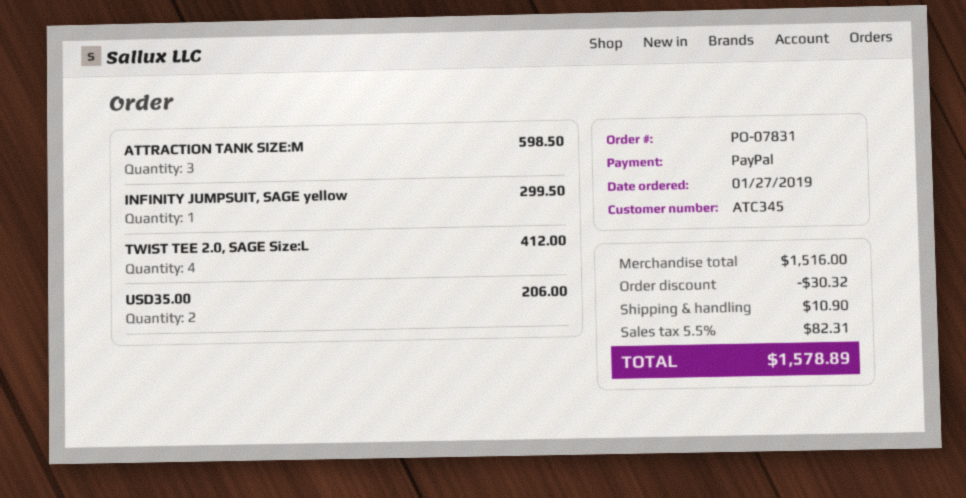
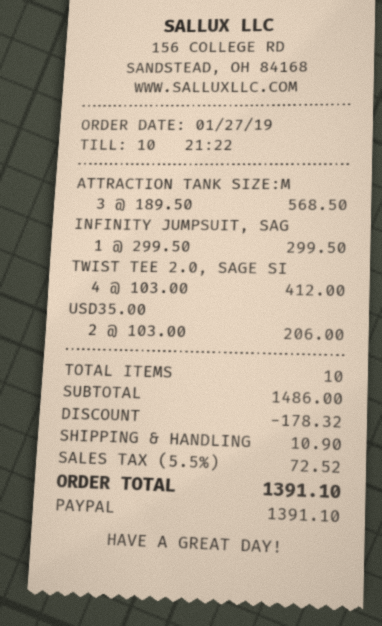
ATTRACTION TANK SIZE:M: 3 for 598.50 -> 3 for 568.50
subtotal: 1516.00 -> 1486.00
discount: 30.32 -> 178.32
tax: 5.5% = 82.31 -> 5.5% = 72.52
total: 1578.89 -> 1391.10

